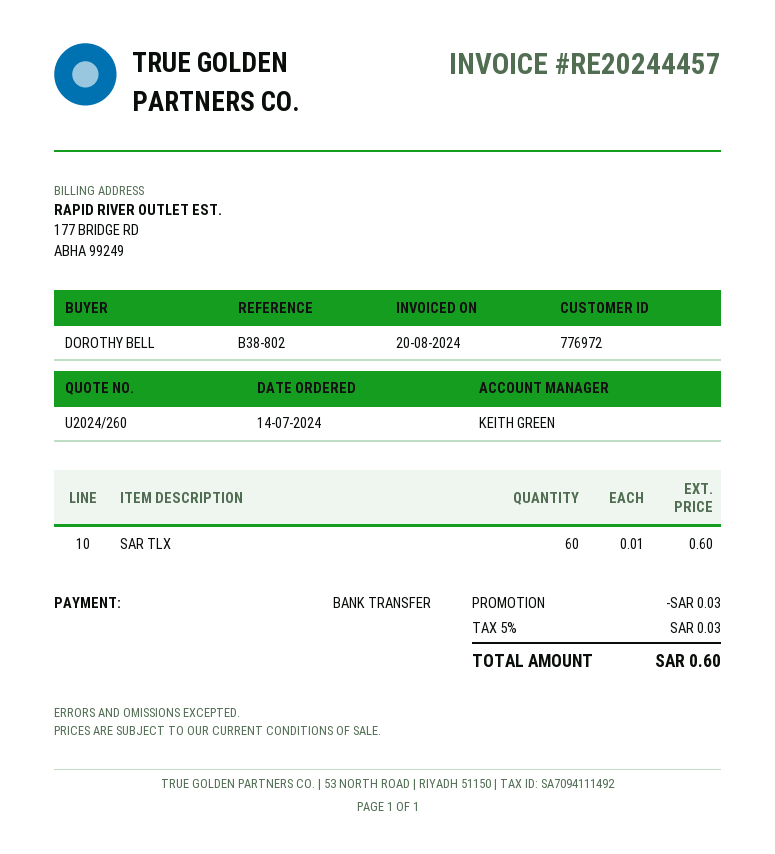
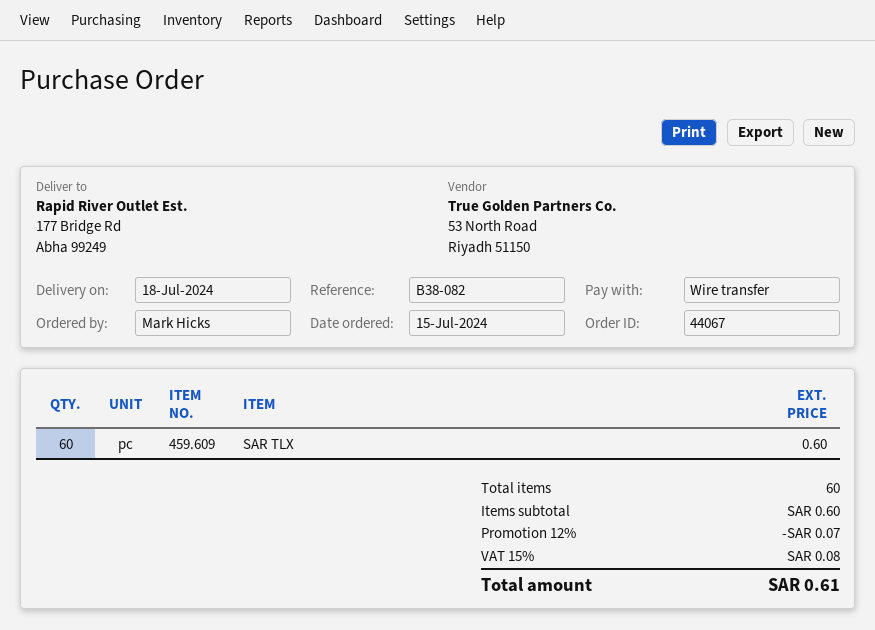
order date: 2024-07-14 -> 2024-07-15
reference: B38-802 -> B38-082
ordered by: DOROTHY BELL -> Mark Hicks
discount: 0.03 -> 0.07
tax: 5% = 0.03 -> 15% = 0.08
total: 0.60 -> 0.61

